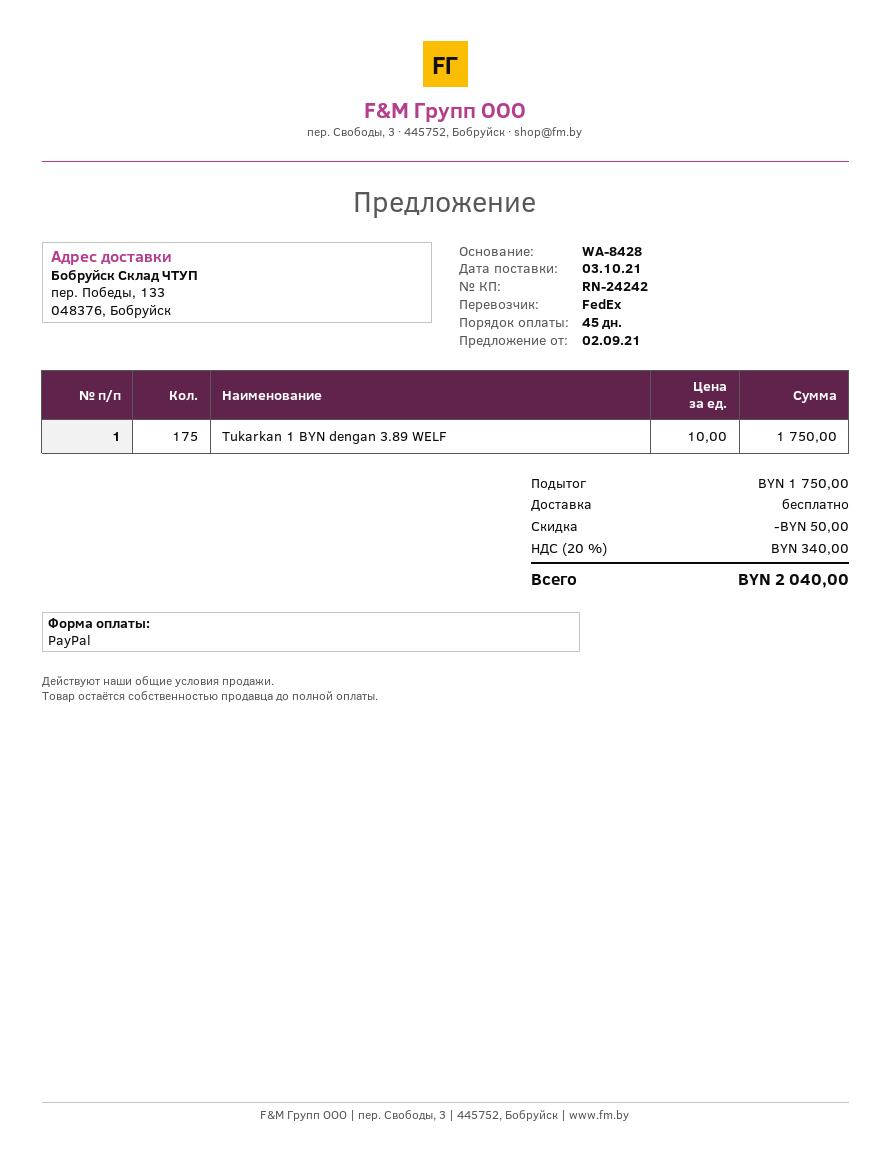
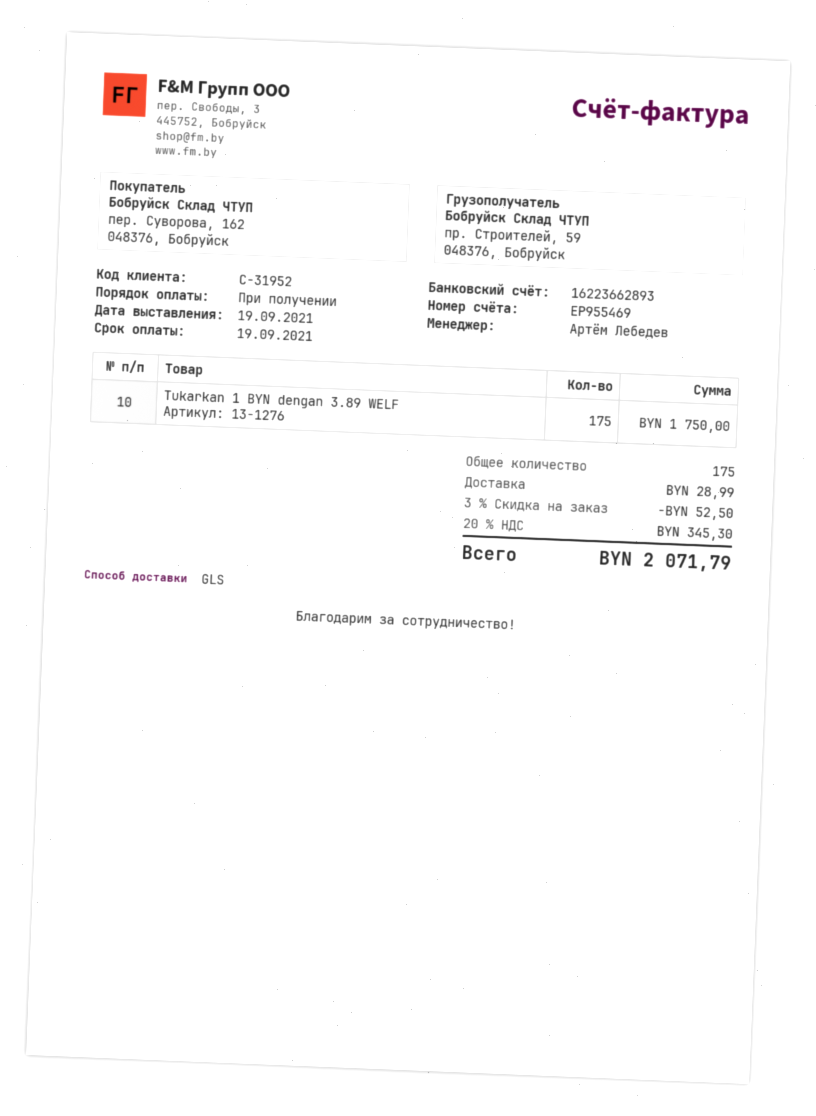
payment terms: 45 days -> on receipt
shipping method: FedEx -> GLS
ship to: пер. Победы, 133, 048376, Бобруйск -> пр. Строителей, 59, 048376, Бобруйск
discount: 50.00 -> 52.50
shipping: 0.00 -> 28.99
tax: 20% = 340.00 -> 20% = 345.30
total: 2040.00 -> 2071.79

